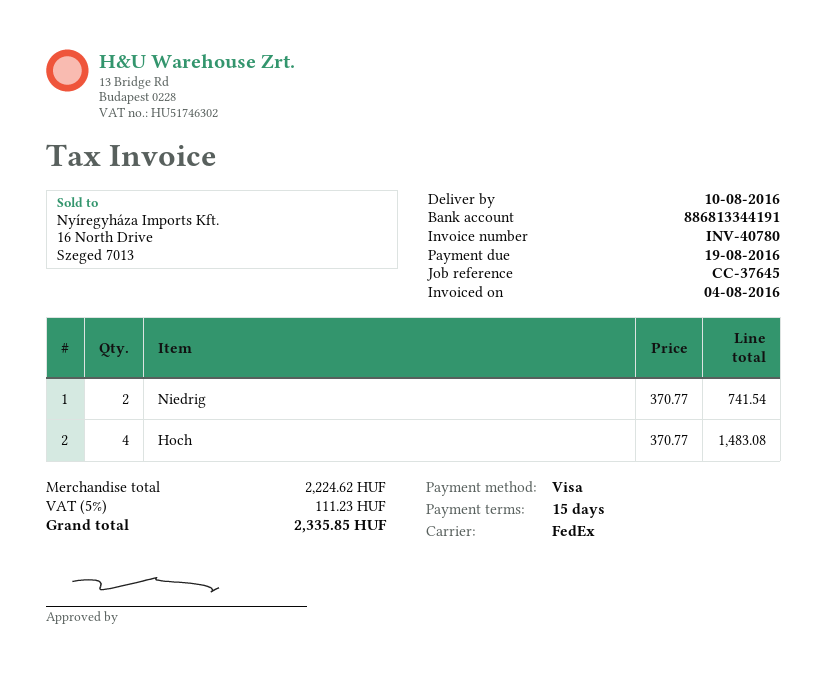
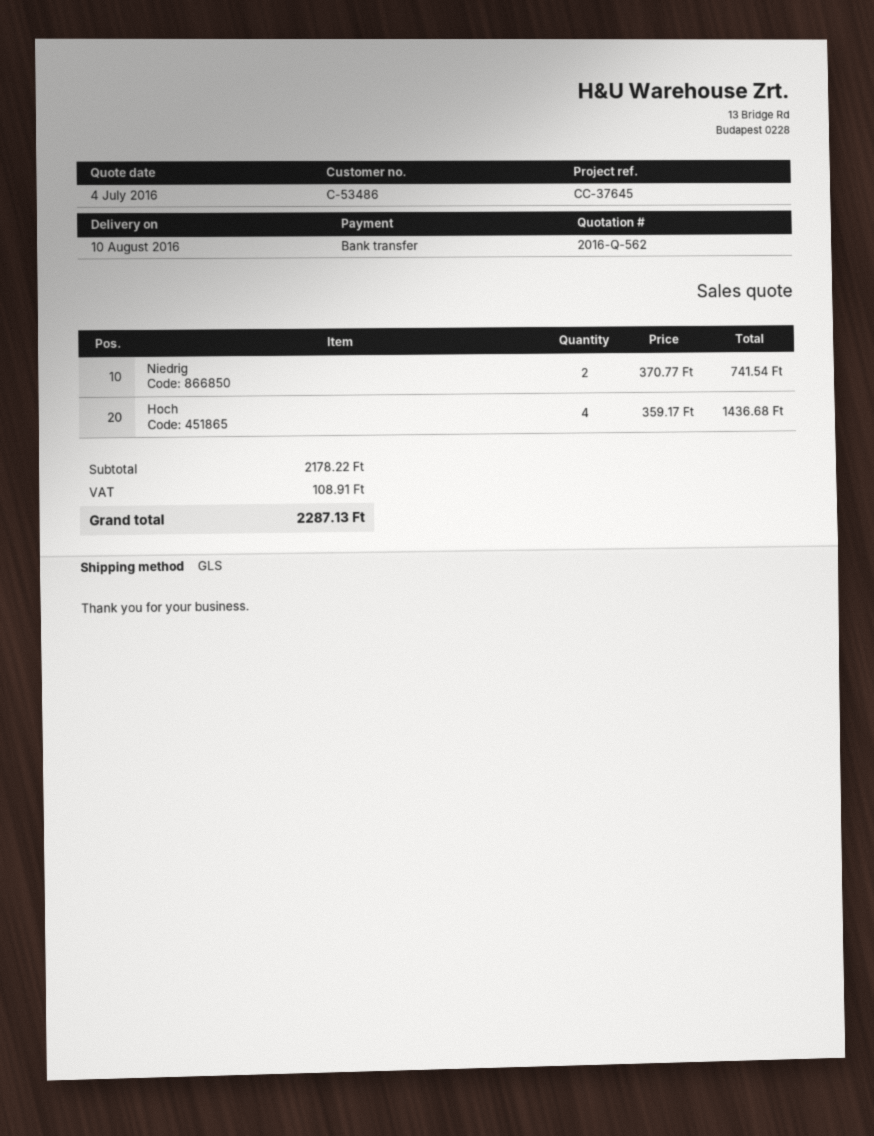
payment method: Visa -> bank transfer
shipping method: FedEx -> GLS
Hoch: 4 x 370.77 = 1483.08 -> 4 x 359.17 = 1436.68
subtotal: 2224.62 -> 2178.22
tax: 111.23 -> 108.91
total: 2335.85 -> 2287.13

